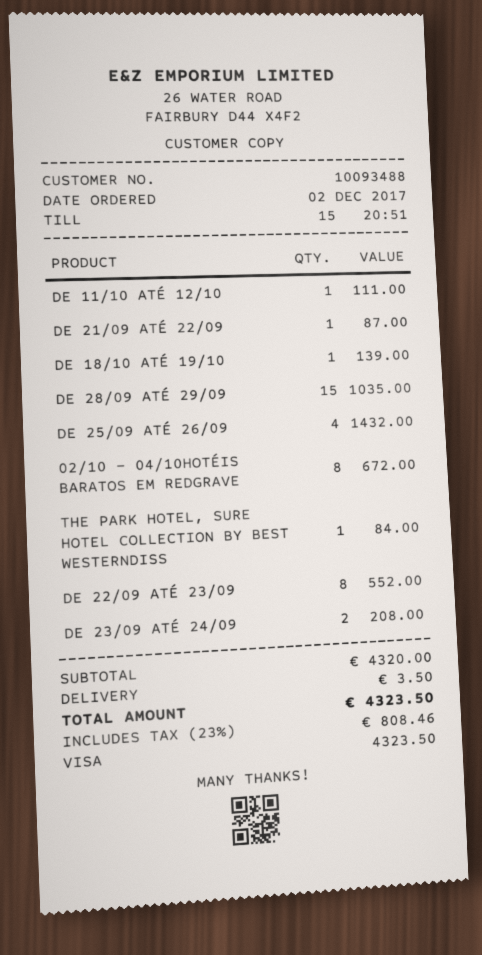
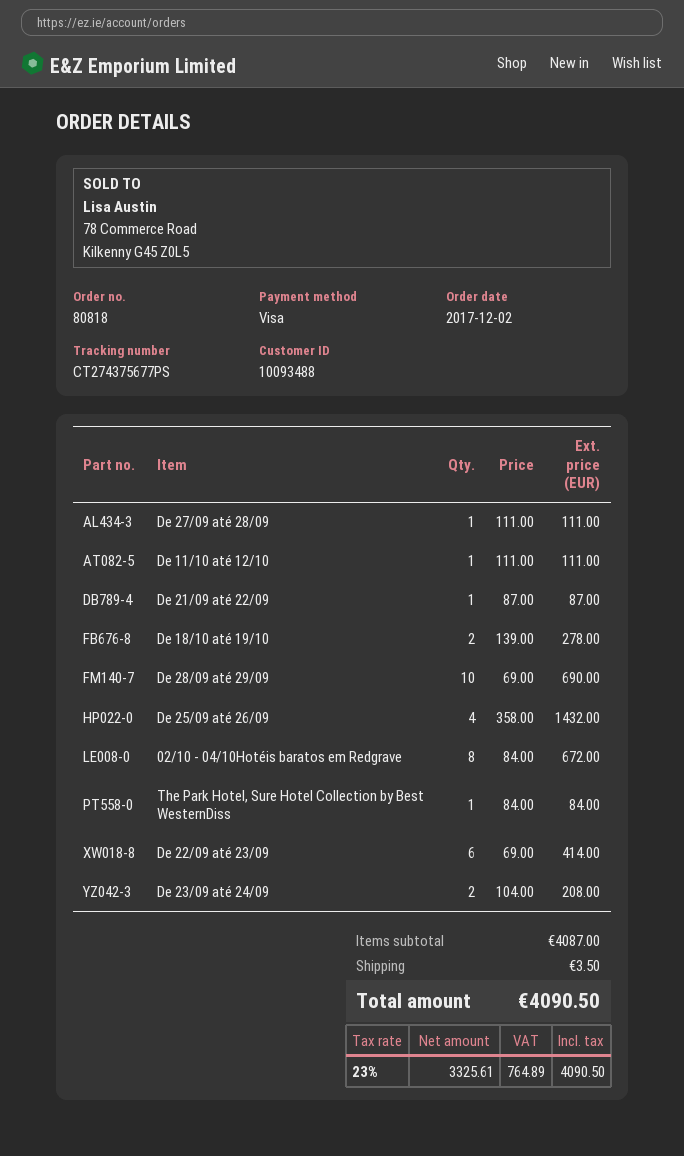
DE 18/10 ATÉ 19/10: 1 for 139.00 -> 2 for 278.00
DE 28/09 ATÉ 29/09: 15 for 1035.00 -> 10 for 690.00
DE 22/09 ATÉ 23/09: 8 for 552.00 -> 6 for 414.00
De 27/09 até 28/09: none -> 1 for 111.00
subtotal: 4320.00 -> 4087.00
tax: 23% = 808.46 -> 23% = 764.89
total: 4323.50 -> 4090.50

